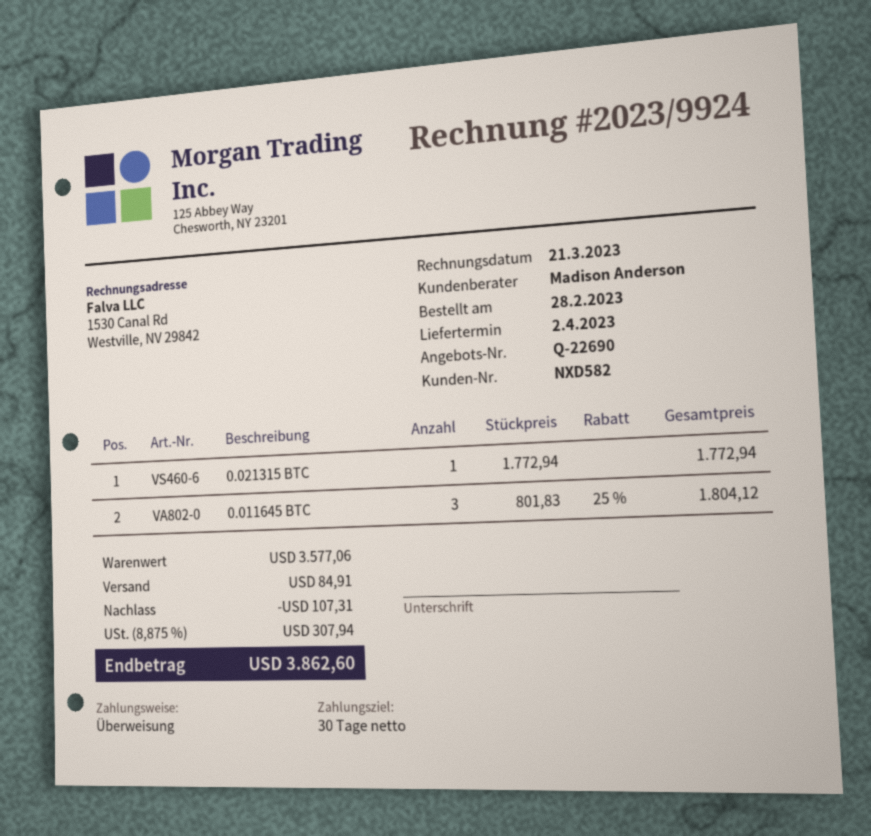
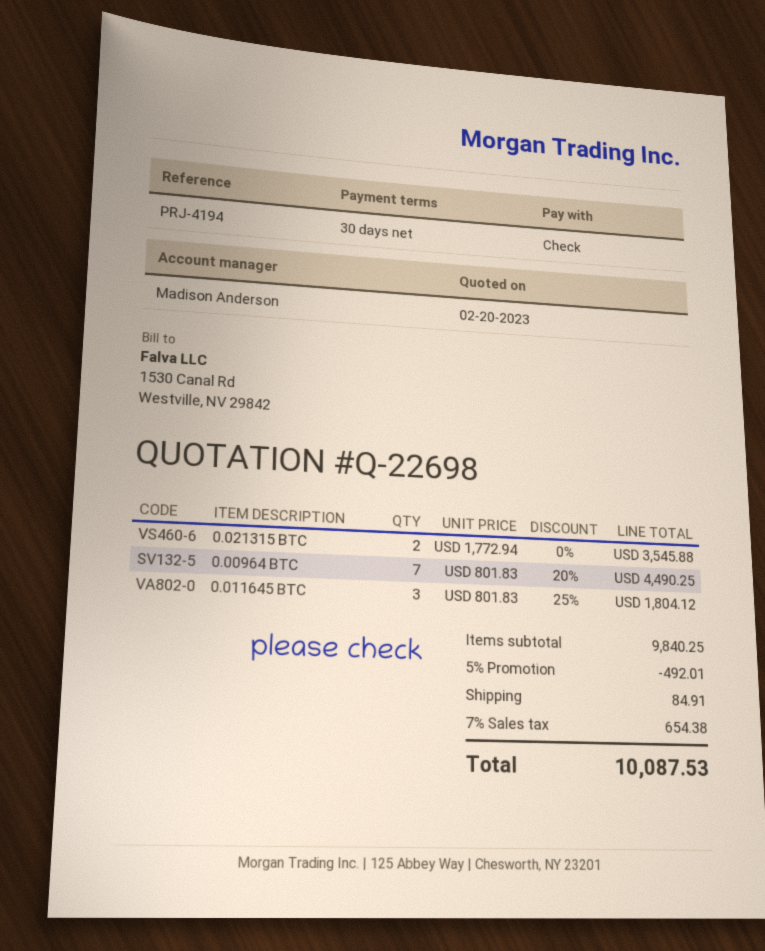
quote number: Q-22690 -> Q-22698
payment method: bank transfer -> cheque
0.021315 BTC: 1 x 1772.94 = 1772.94 -> 2 x 1772.94 = 3545.88
0.00964 BTC: none -> 7 x 801.83 - 20% = 4490.25
subtotal: 3577.06 -> 9840.25
discount: 107.31 -> 492.01
tax: 8.875% = 307.94 -> 7% = 654.38
total: 3862.60 -> 10087.53

